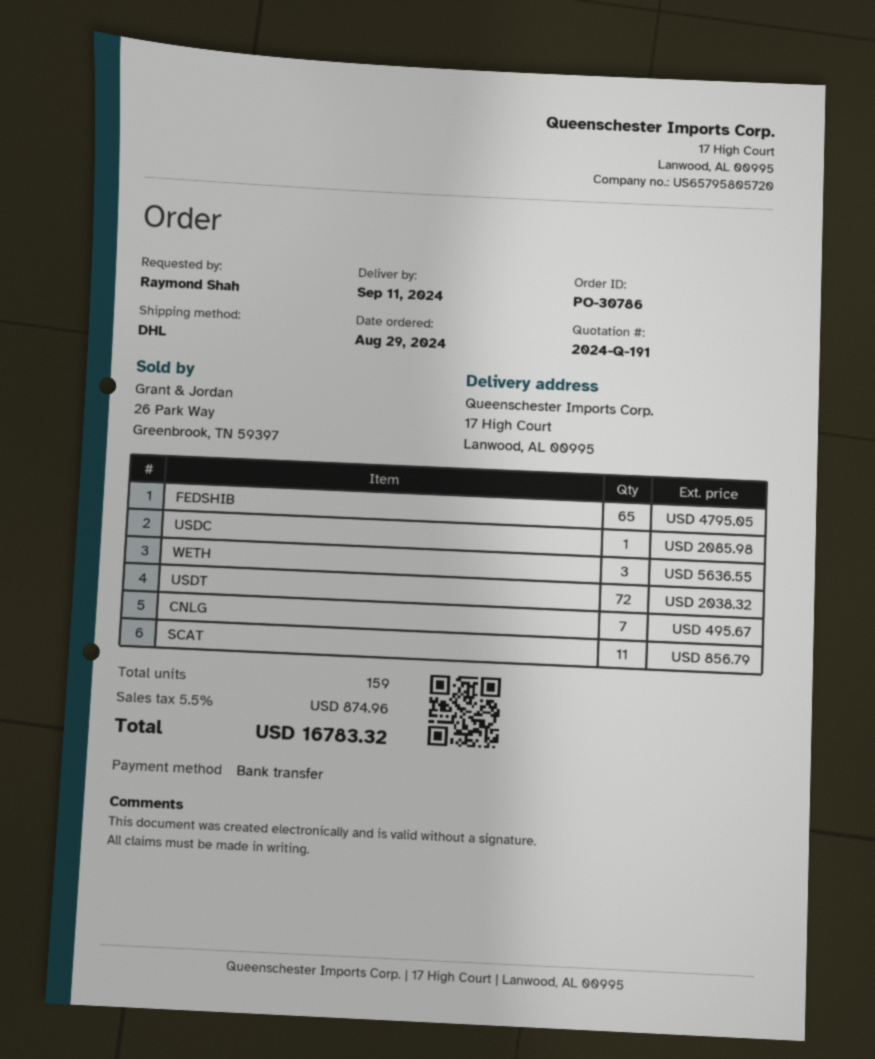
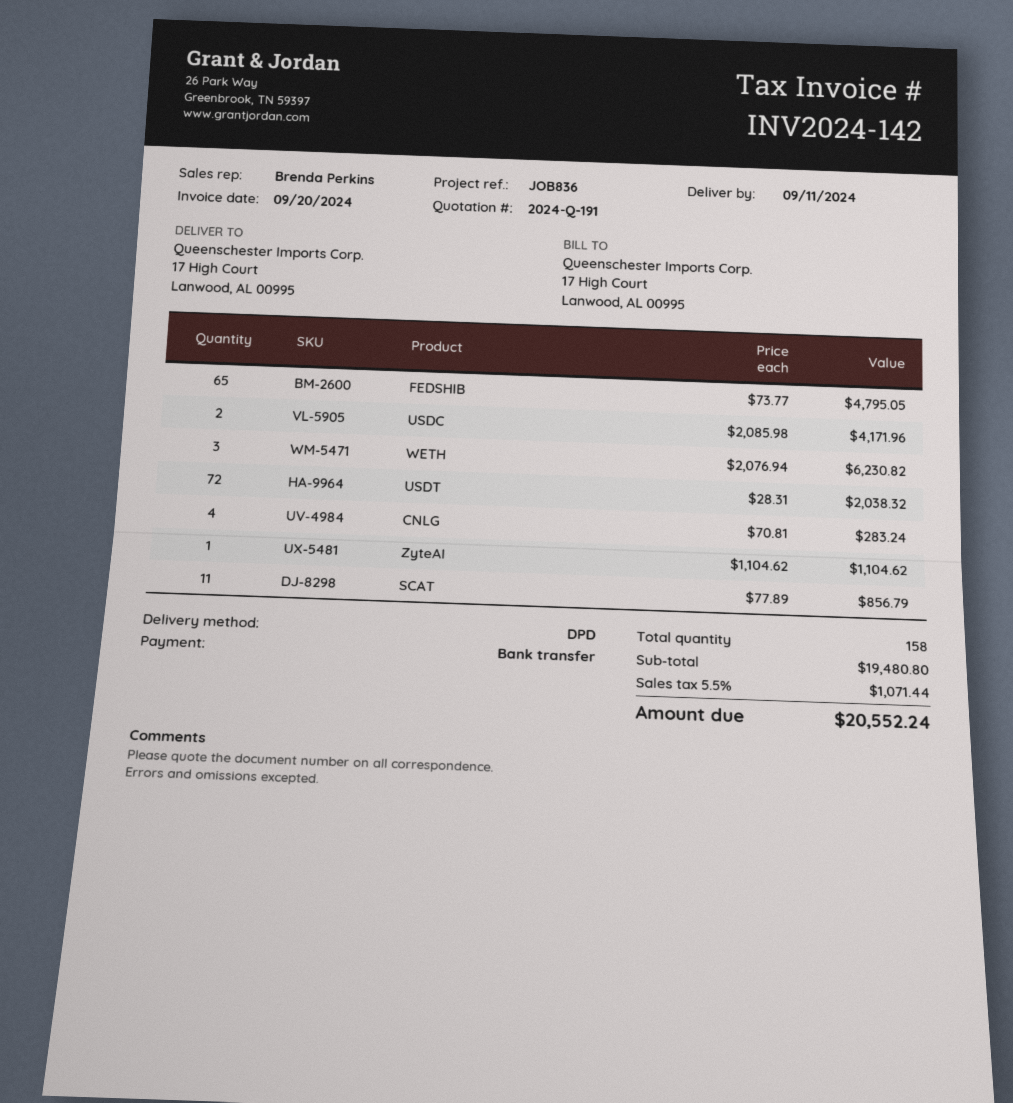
shipping method: DHL -> DPD
USDC: 1 for 2085.98 -> 2 for 4171.96
WETH: 3 for 5636.55 -> 3 for 6230.82
CNLG: 7 for 495.67 -> 4 for 283.24
ZyteAI: none -> 1 for 1104.62
total quantity: 159 -> 158
tax: 5.5% = 874.96 -> 5.5% = 1071.44
total: 16783.32 -> 20552.24

